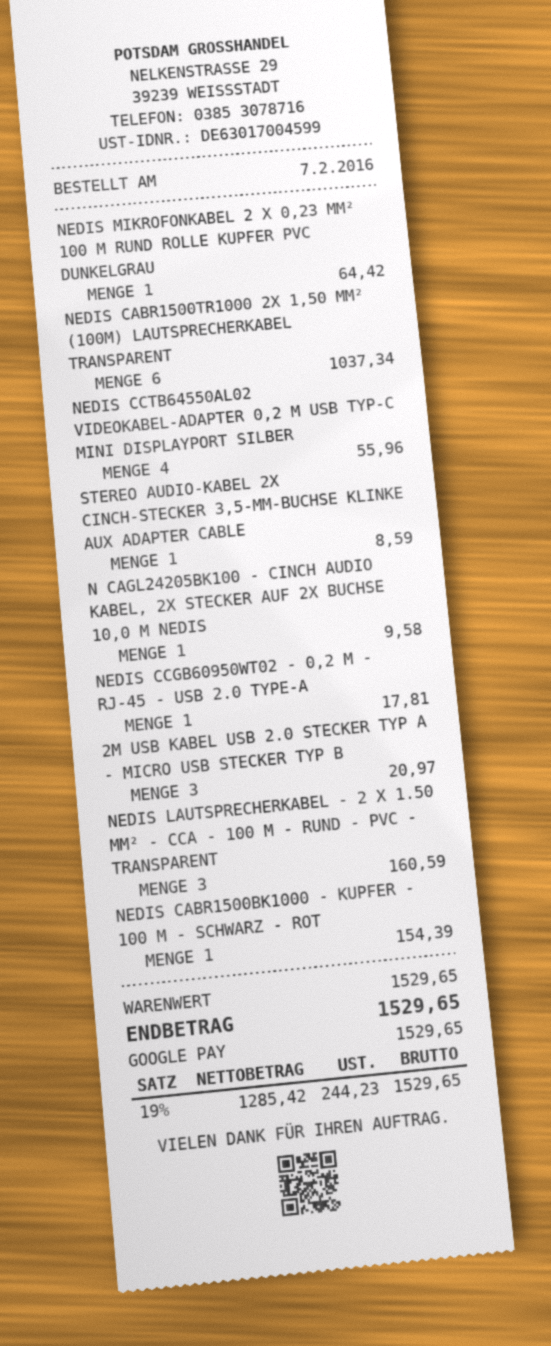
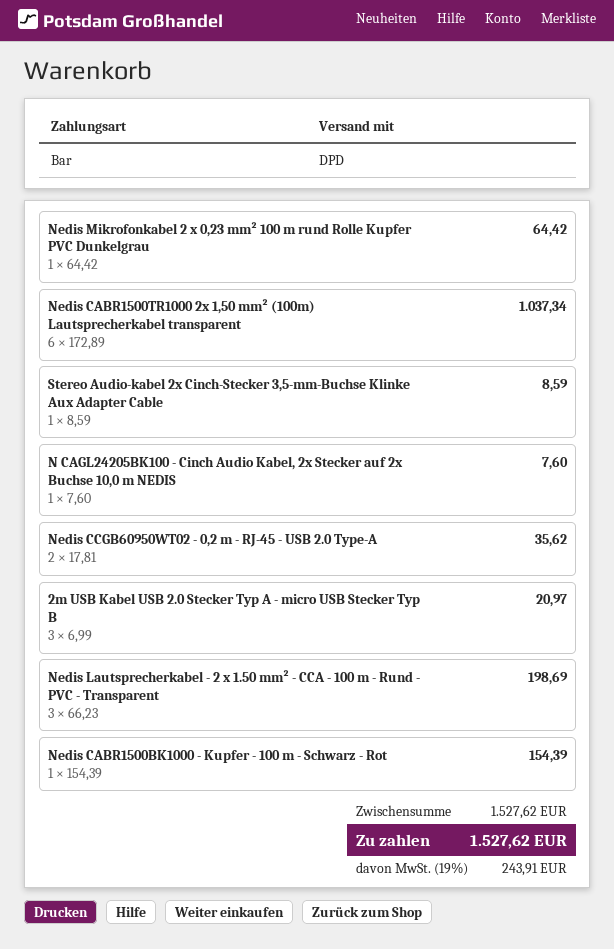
payment method: Google Pay -> cash
NEDIS CCTB64550AL02 VIDEOKABEL-ADAPTER 0,2 M USB TYP-C MINI DISPLAYPORT SILBER: 4 for 55.96 -> none
N CAGL24205BK100 - CINCH AUDIO KABEL, 2X STECKER AUF 2X BUCHSE 10,0 M NEDIS: 1 for 9.58 -> 1 for 7.60
NEDIS CCGB60950WT02 - 0,2 M - RJ-45 - USB 2.0 TYPE-A: 1 for 17.81 -> 2 for 35.62
NEDIS LAUTSPRECHERKABEL - 2 X 1.50 MM² - CCA - 100 M - RUND - PVC - TRANSPARENT: 3 for 160.59 -> 3 for 198.69
subtotal: 1529.65 -> 1527.62
tax: 19% = 244.23 -> 19% = 243.91
total: 1529.65 -> 1527.62

